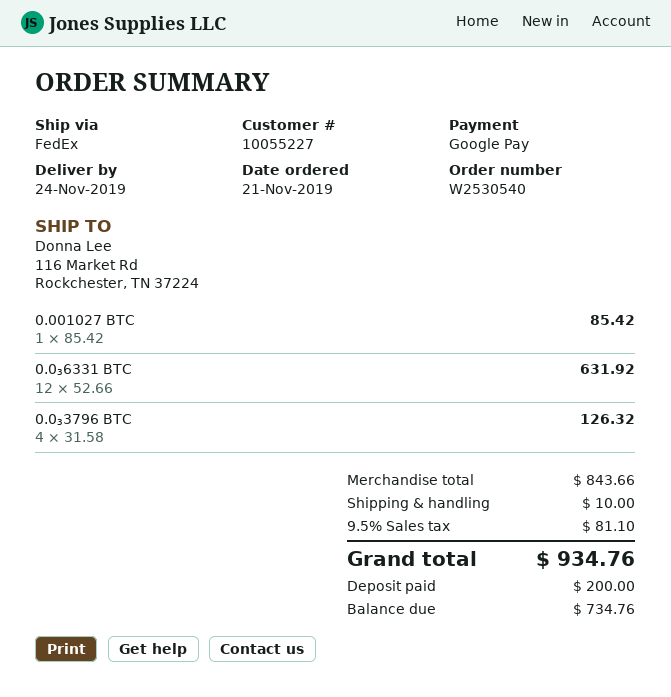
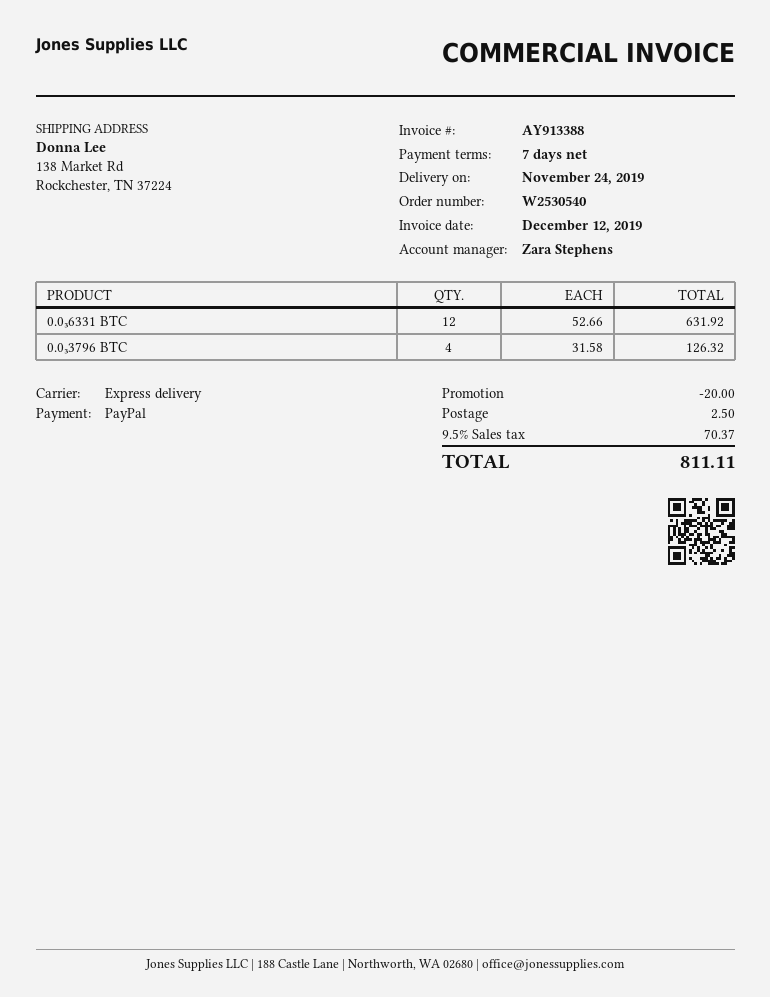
payment method: Google Pay -> PayPal
shipping method: FedEx -> express
ship to: 116 Market Rd, Rockchester, TN 37224 -> 138 Market Rd, Rockchester, TN 37224
0.001027 BTC: 1 x 85.42 = 85.42 -> none
discount: none -> 20.00
shipping: 10.00 -> 2.50
tax: 9.5% = 81.10 -> 9.5% = 70.37
total: 934.76 -> 811.11

